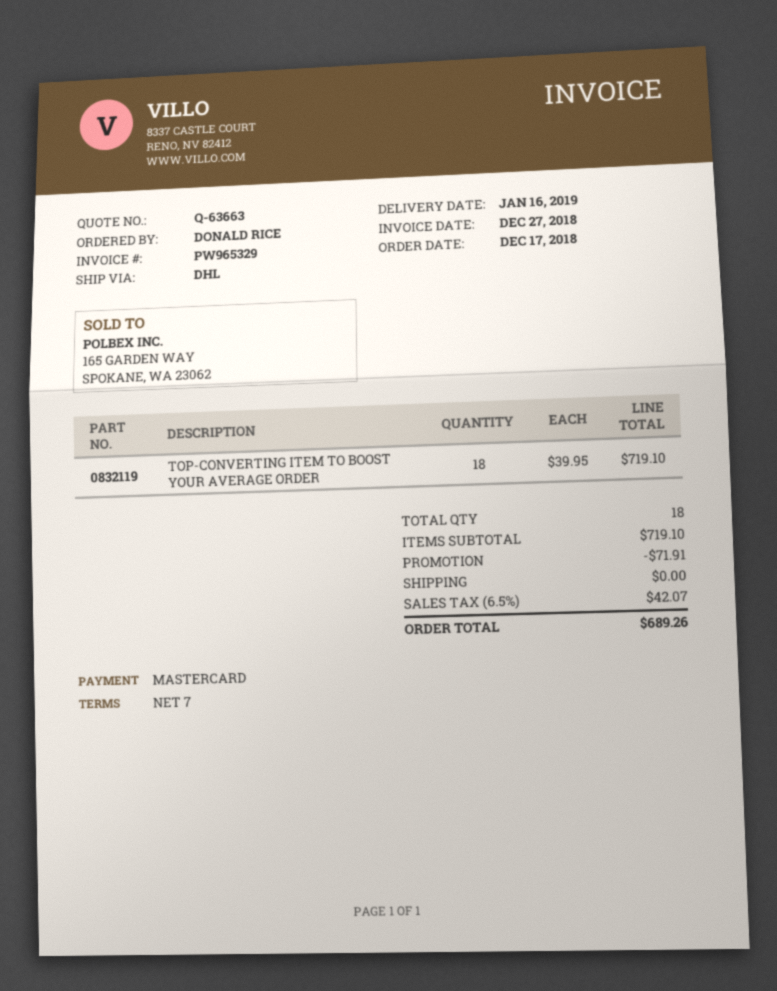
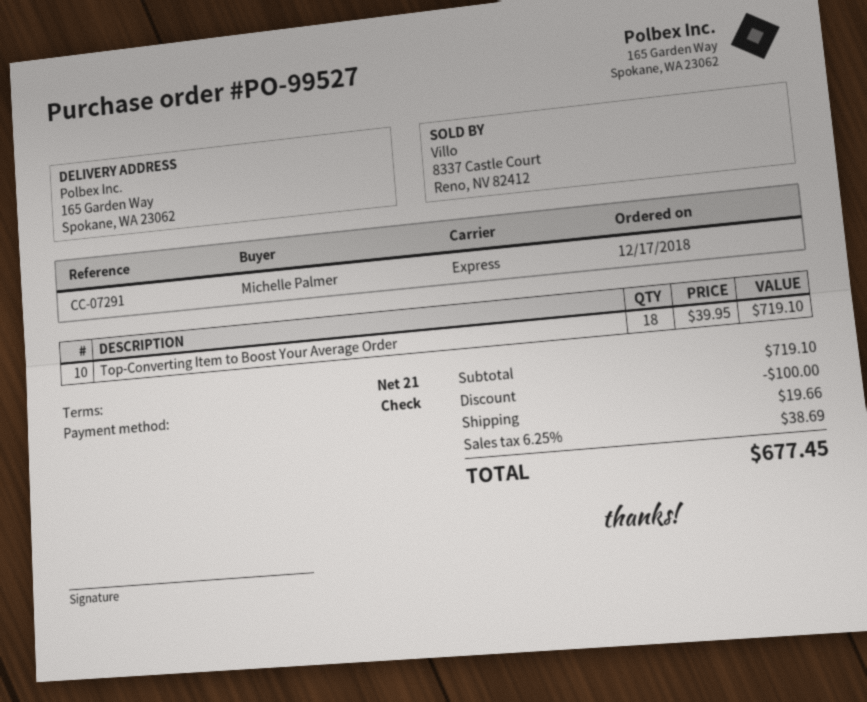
payment terms: 7 days -> 21 days
ordered by: DONALD RICE -> Michelle Palmer
payment method: Mastercard -> cheque
shipping method: DHL -> express
discount: 71.91 -> 100.00
shipping: 0.00 -> 19.66
tax: 6.5% = 42.07 -> 6.25% = 38.69
total: 689.26 -> 677.45

